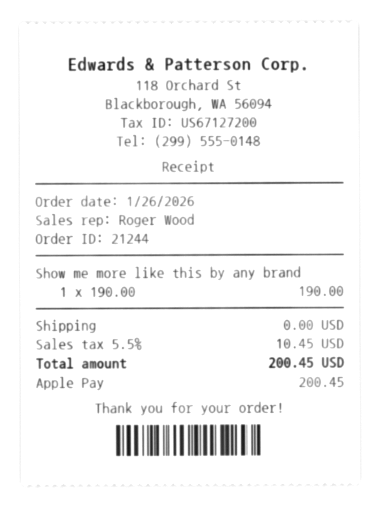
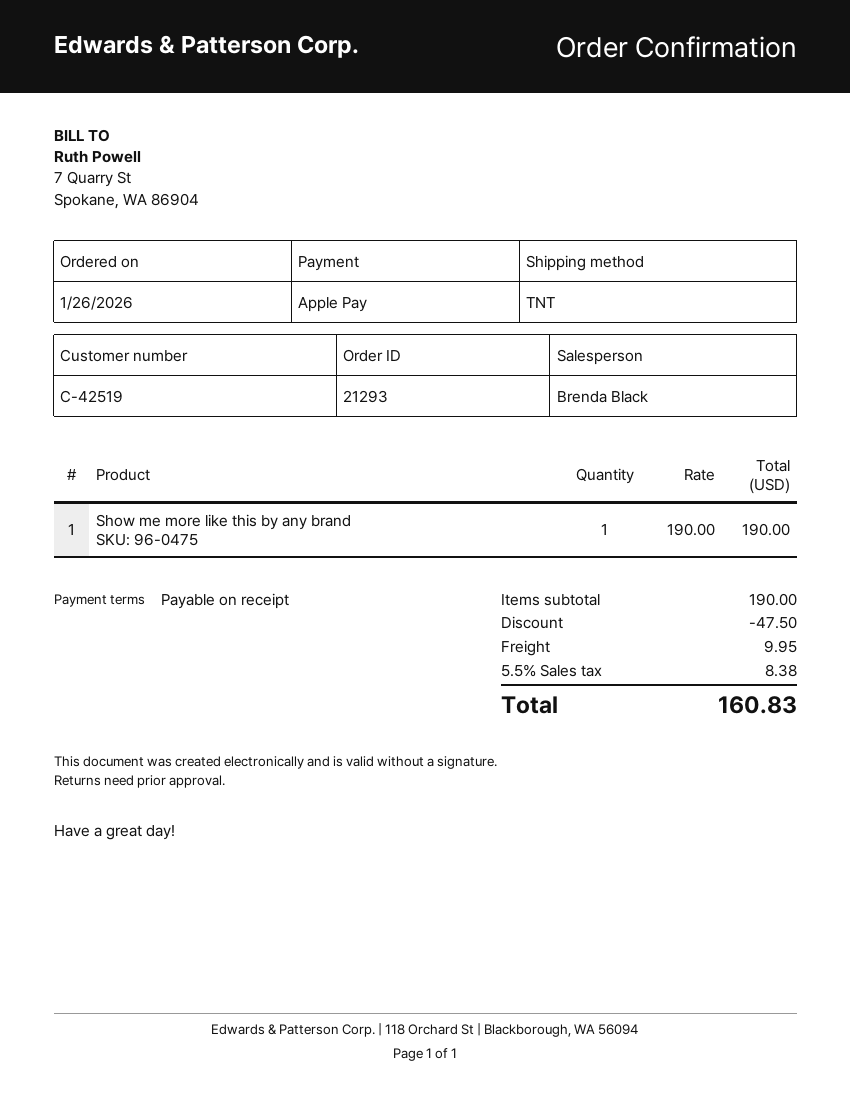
order number: 21244 -> 21293
sales rep: Roger Wood -> Brenda Black
discount: none -> 47.50
shipping: 0.00 -> 9.95
tax: 5.5% = 10.45 -> 5.5% = 8.38
total: 200.45 -> 160.83

